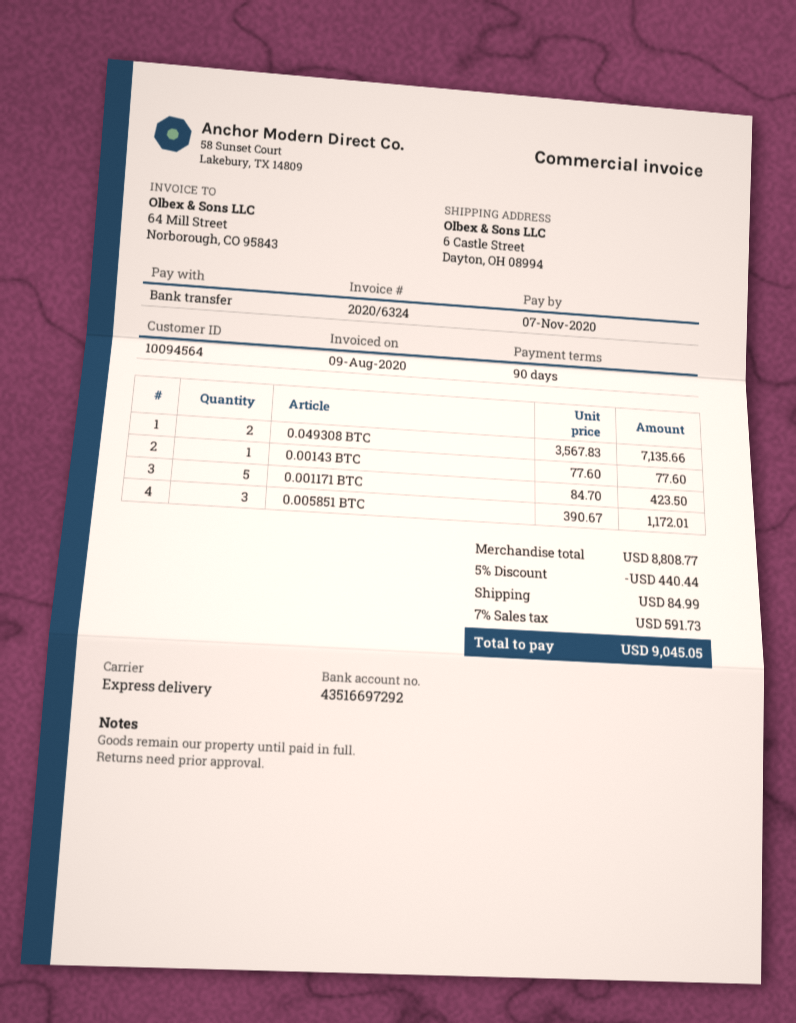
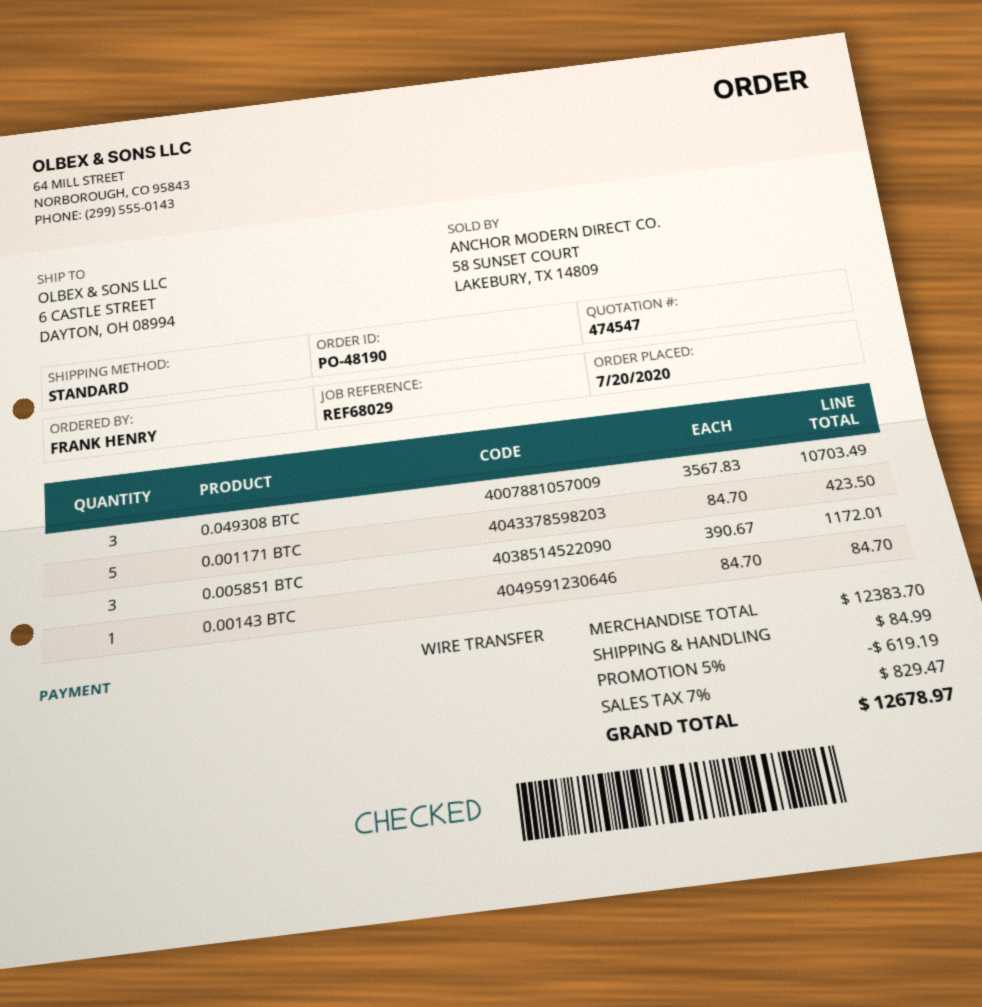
shipping method: express -> standard
0.049308 BTC: 2 x 3567.83 = 7135.66 -> 3 x 3567.83 = 10703.49
0.00143 BTC: 1 x 77.60 = 77.60 -> 1 x 84.70 = 84.70
subtotal: 8808.77 -> 12383.70
discount: 5% = 440.44 -> 5% = 619.19
tax: 7% = 591.73 -> 7% = 829.47
total: 9045.05 -> 12678.97

